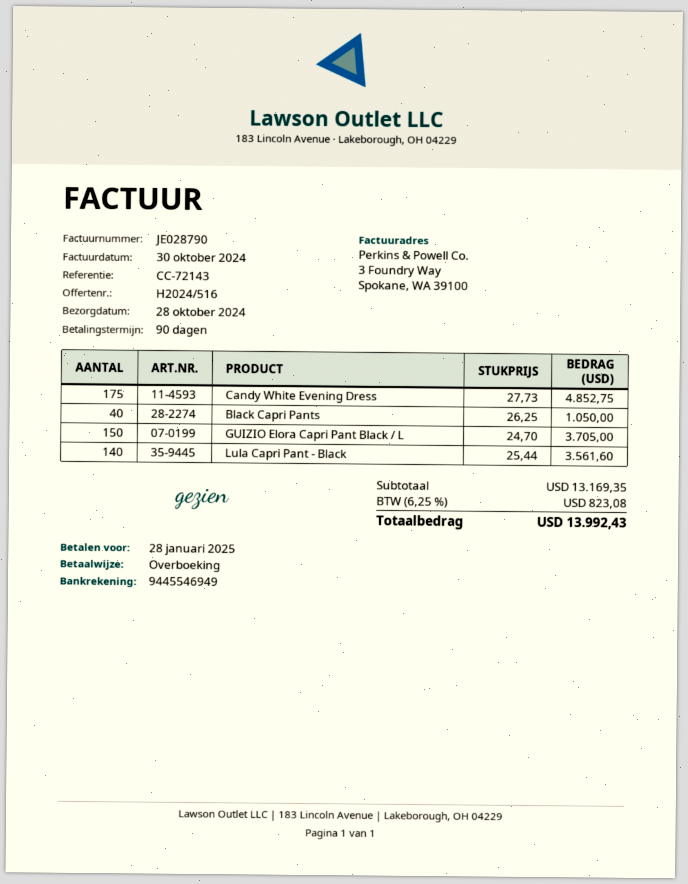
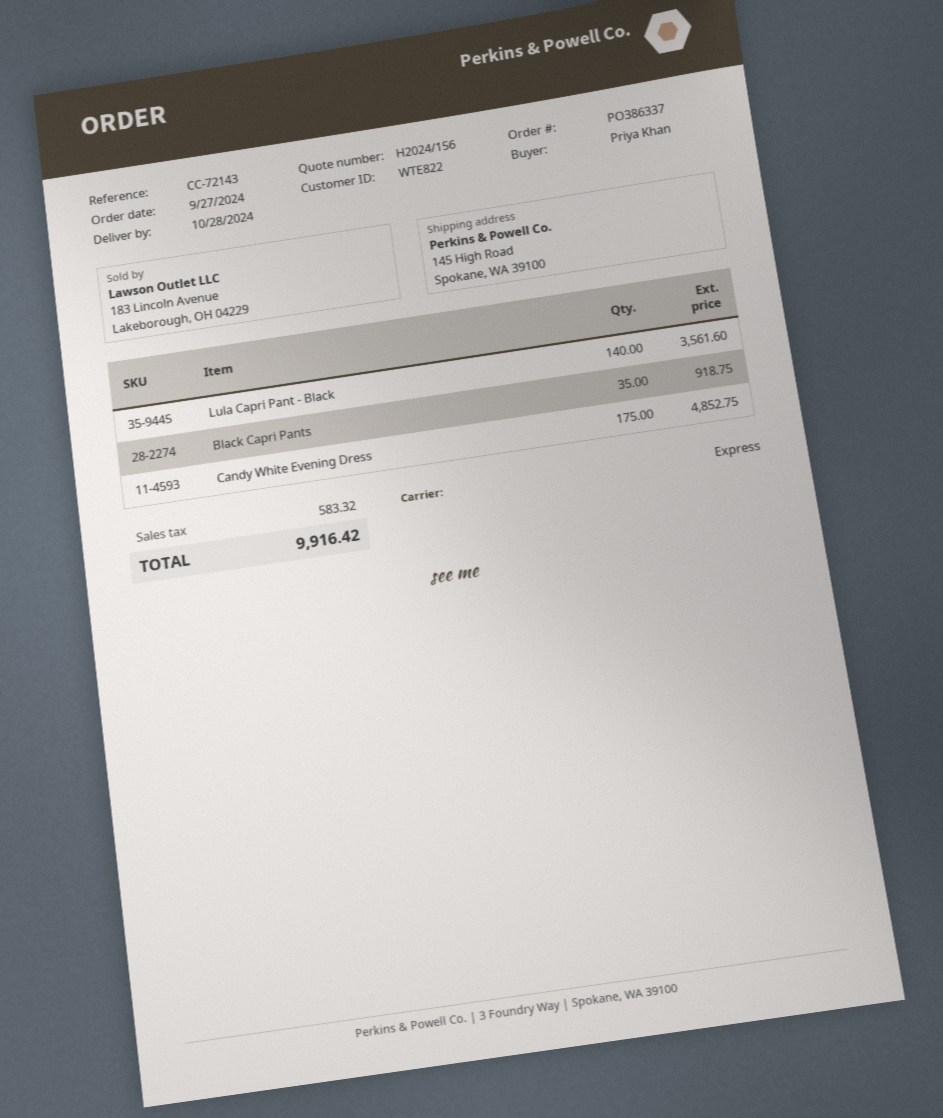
quote number: H2024/516 -> H2024/156
Black Capri Pants: 40 for 1050.00 -> 35 for 918.75
GUIZIO Elora Capri Pant Black / L: 150 for 3705.00 -> none
tax: 823.08 -> 583.32
total: 13992.43 -> 9916.42

